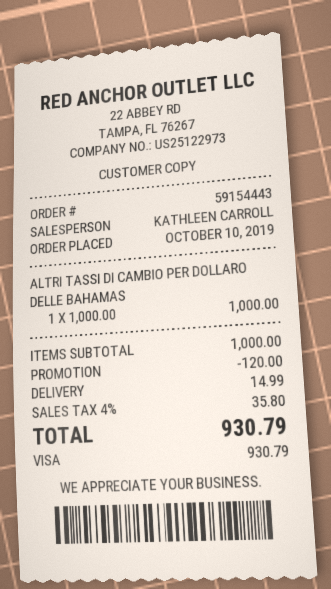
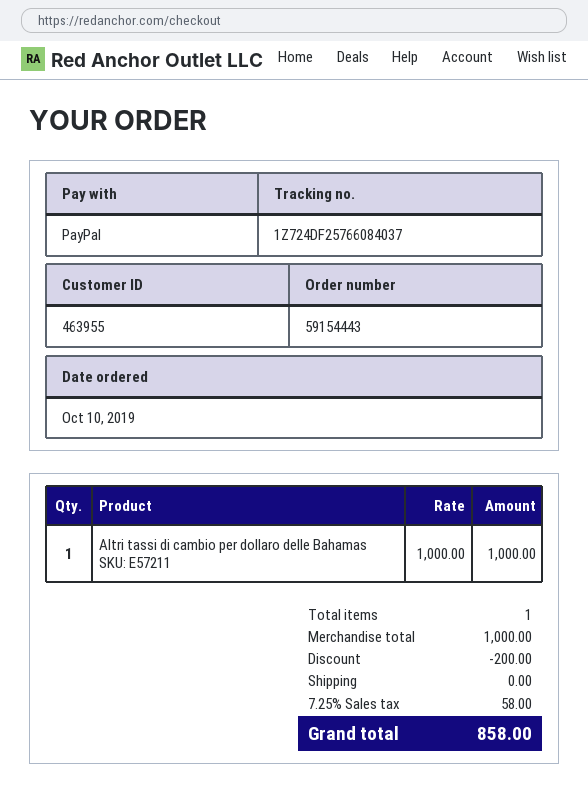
payment method: Visa -> PayPal
discount: 120.00 -> 200.00
shipping: 14.99 -> 0.00
tax: 4% = 35.80 -> 7.25% = 58.00
total: 930.79 -> 858.00

